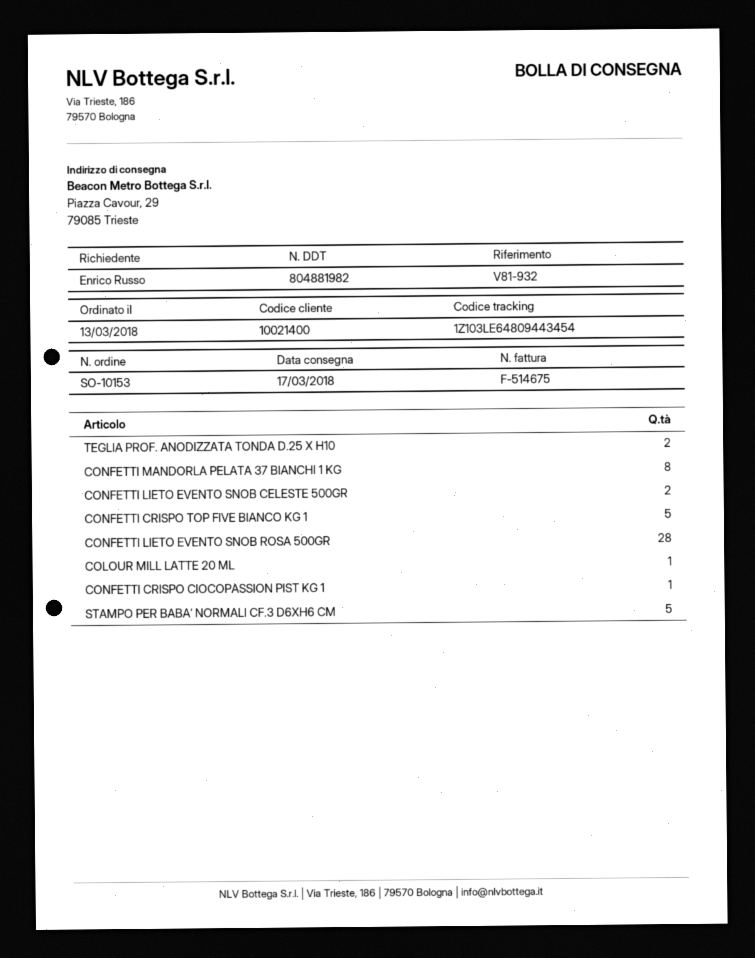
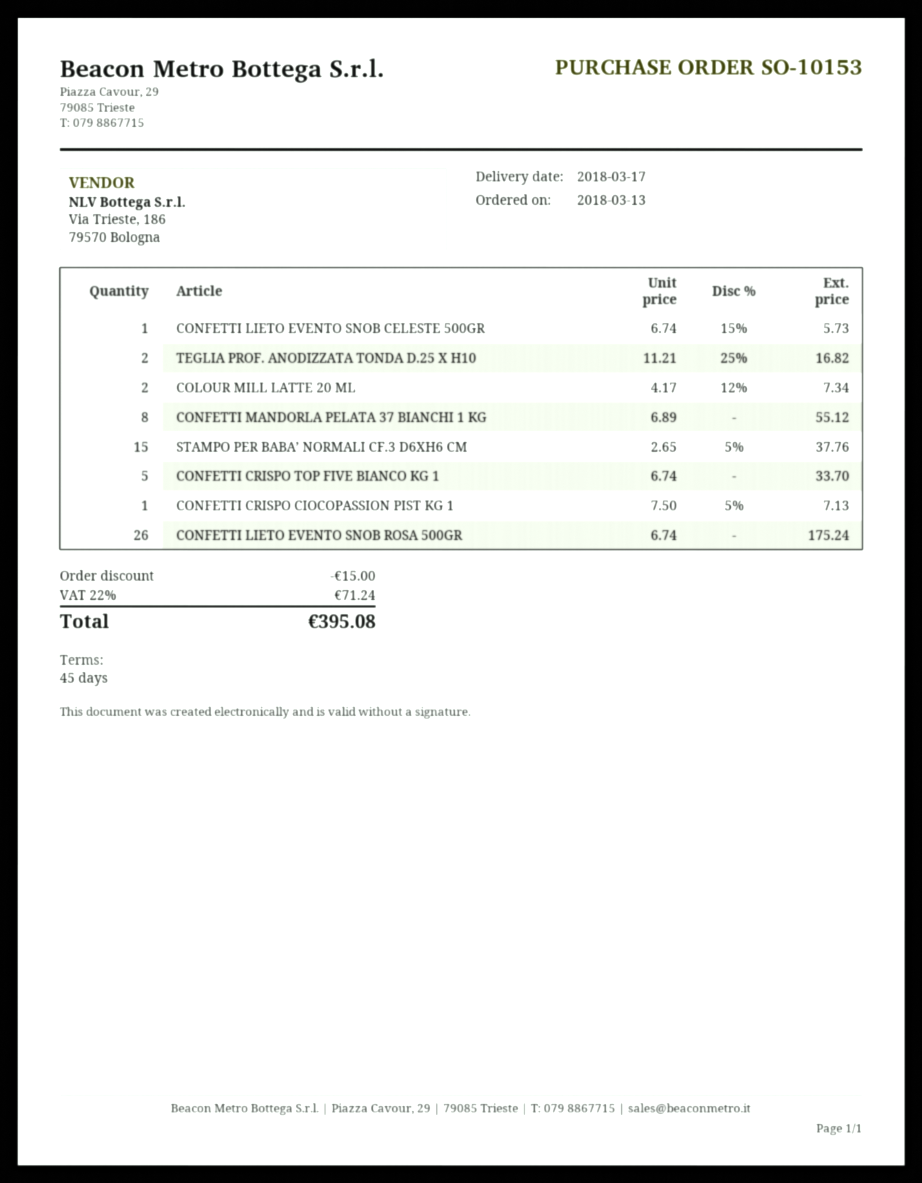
CONFETTI LIETO EVENTO SNOB CELESTE 500GR: 2 -> 1
CONFETTI LIETO EVENTO SNOB ROSA 500GR: 28 -> 26
COLOUR MILL LATTE 20 ML: 1 -> 2
STAMPO PER BABA’ NORMALI CF.3 D6XH6 CM: 5 -> 15

